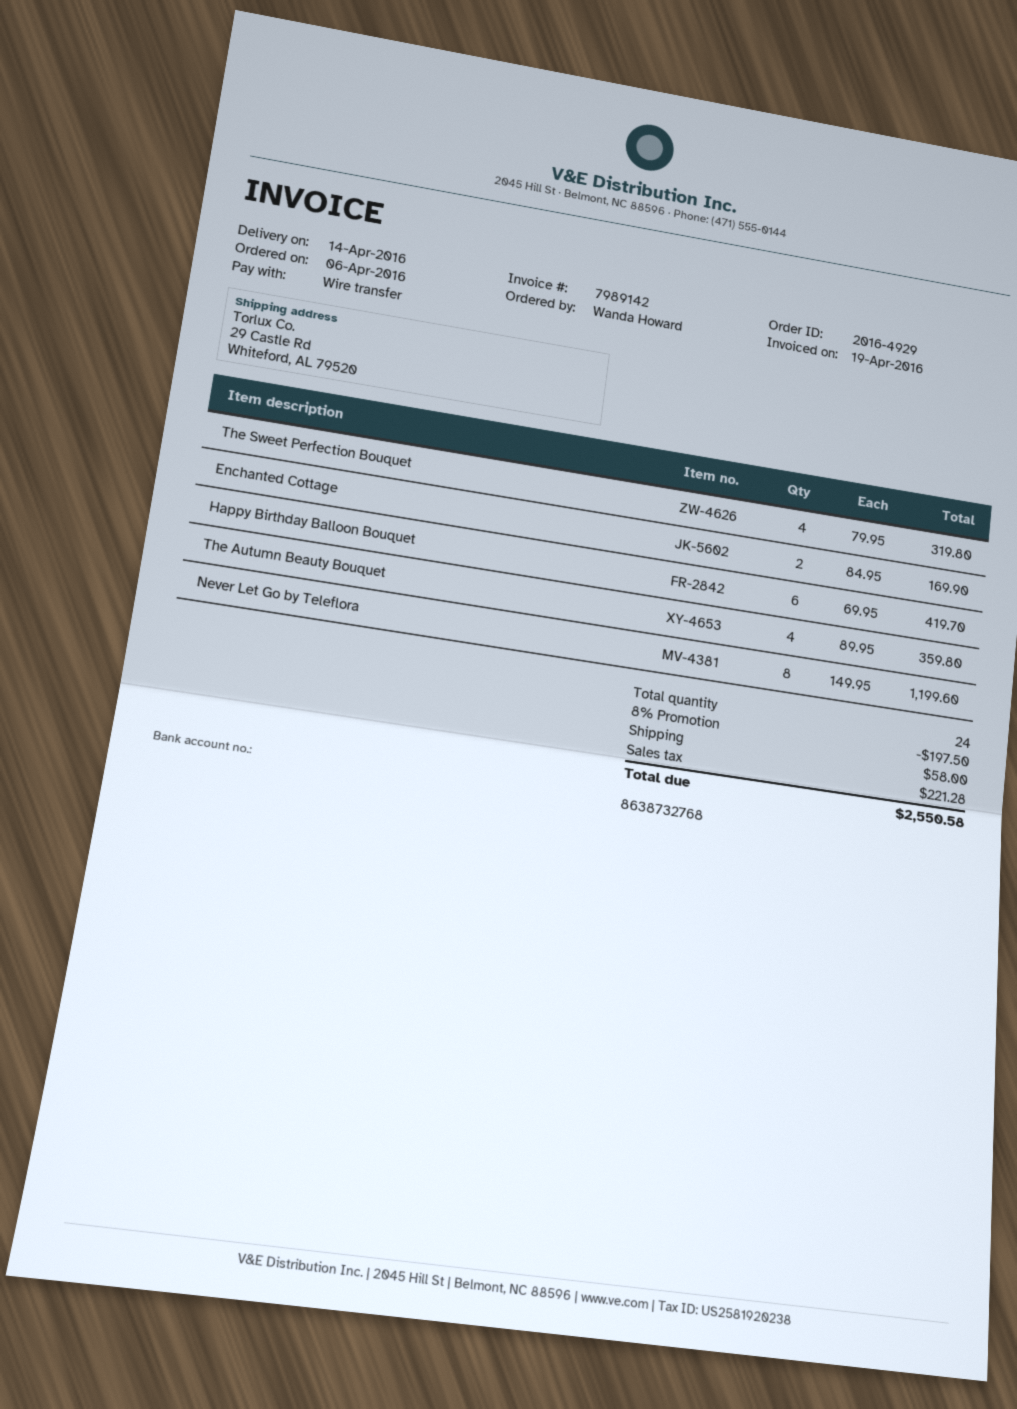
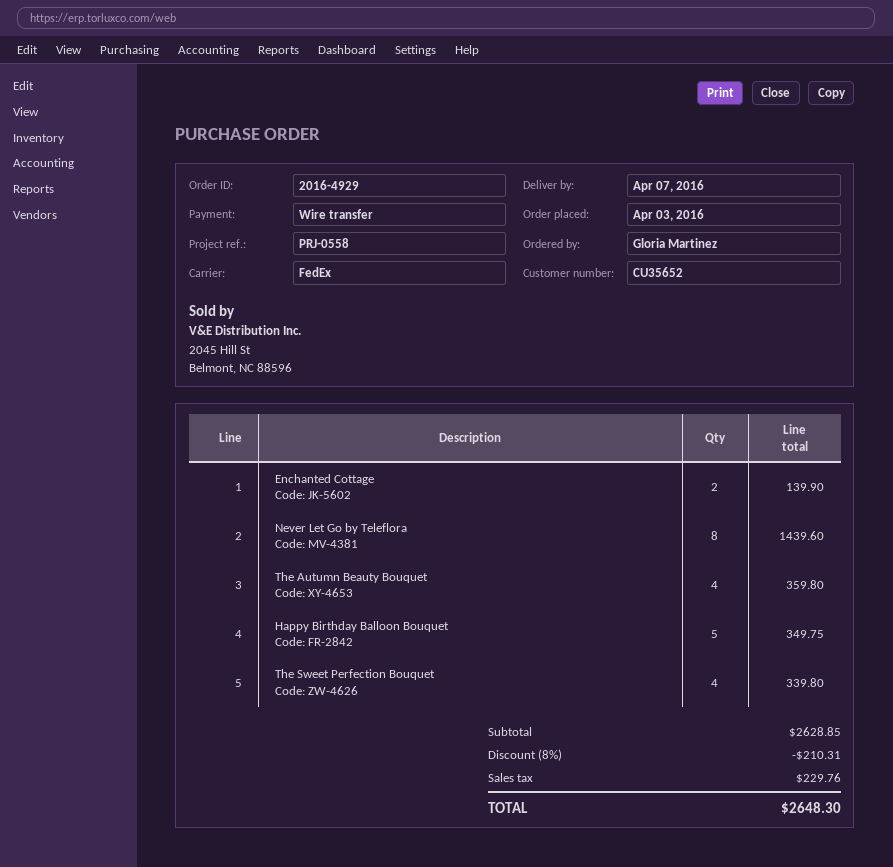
order date: 2016-04-06 -> 2016-04-03
delivery date: 2016-04-14 -> 2016-04-07
ordered by: Wanda Howard -> Gloria Martinez
The Sweet Perfection Bouquet: 4 for 319.80 -> 4 for 339.80
Enchanted Cottage: 2 for 169.90 -> 2 for 139.90
Happy Birthday Balloon Bouquet: 6 for 419.70 -> 5 for 349.75
Never Let Go by Teleflora: 8 for 1199.60 -> 8 for 1439.60
discount: 8% = 197.50 -> 8% = 210.31
shipping: 58.00 -> none
tax: 221.28 -> 229.76
total: 2550.58 -> 2648.30

